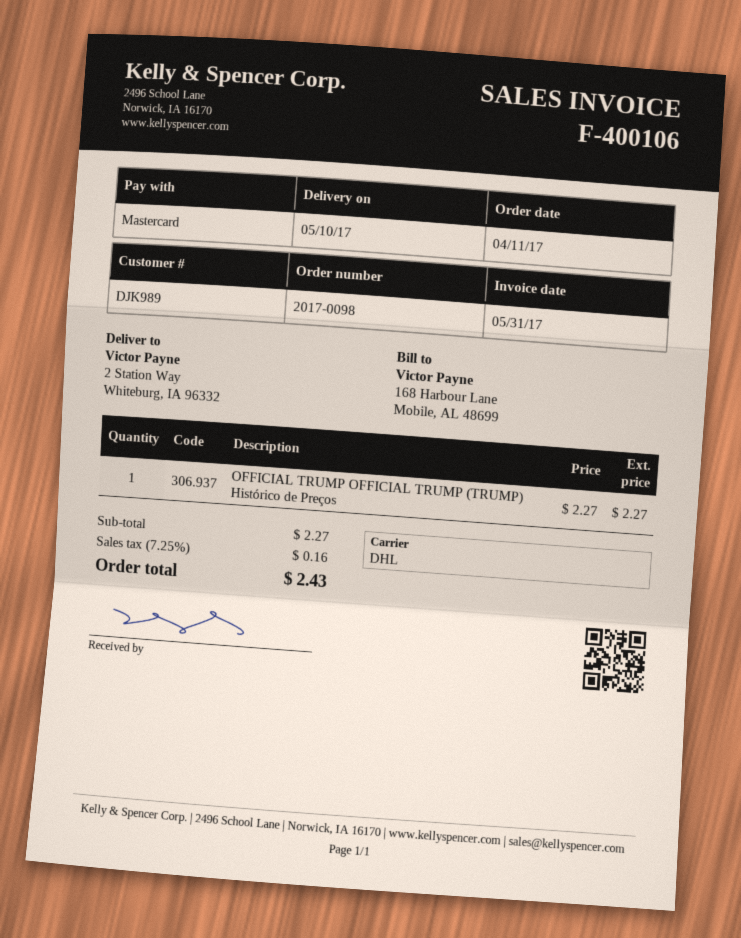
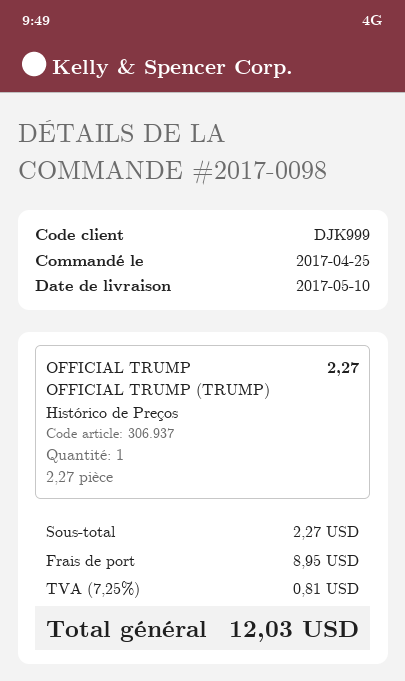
order date: 2017-04-11 -> 2017-04-25
customer number: DJK989 -> DJK999
shipping: none -> 8.95
tax: 7.25% = 0.16 -> 7.25% = 0.81
total: 2.43 -> 12.03

